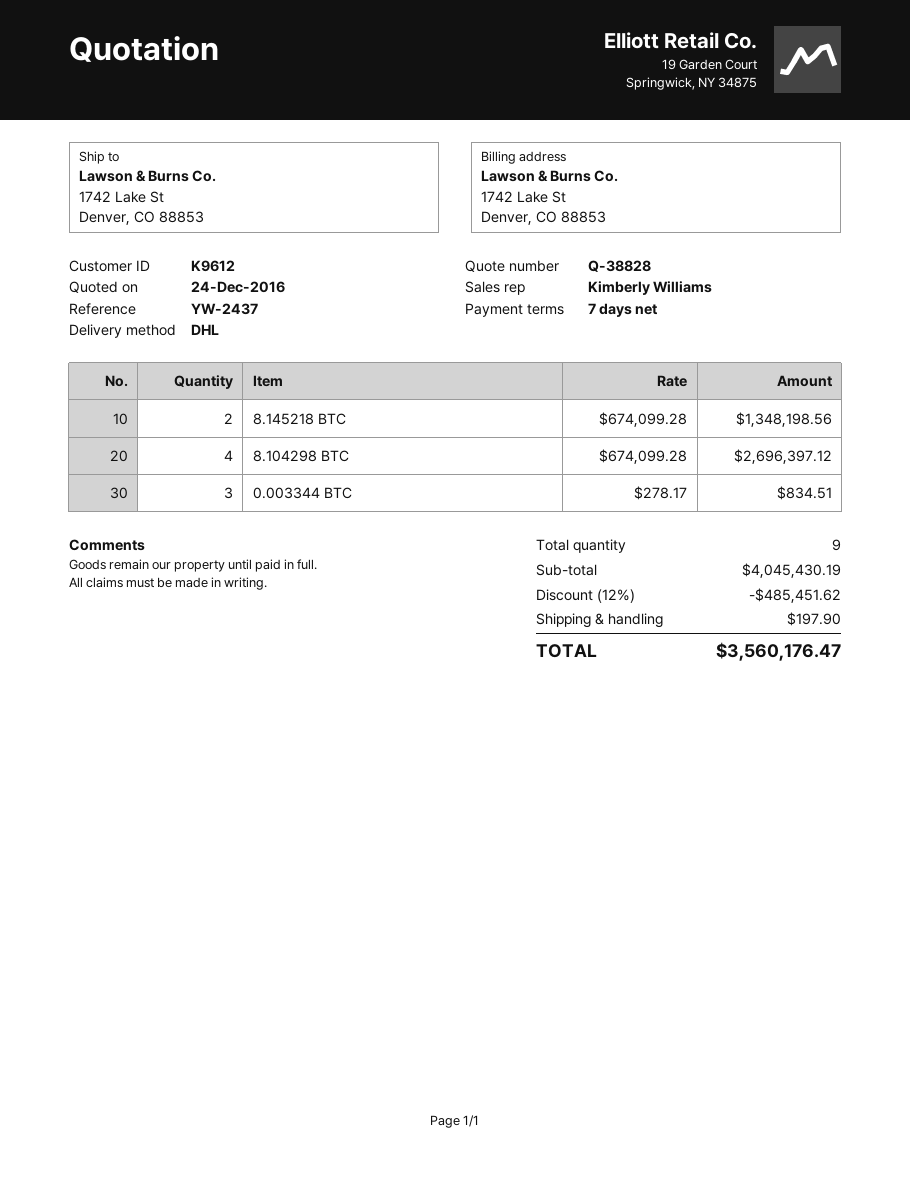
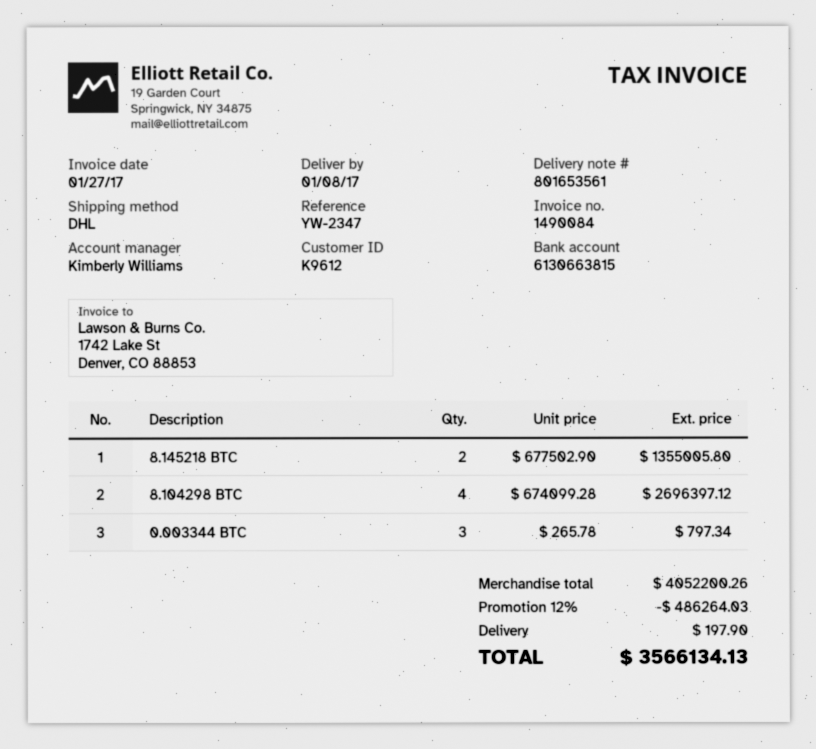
reference: YW-2437 -> YW-2347
8.145218 BTC: 2 x 674099.28 = 1348198.56 -> 2 x 677502.90 = 1355005.80
0.003344 BTC: 3 x 278.17 = 834.51 -> 3 x 265.78 = 797.34
subtotal: 4045430.19 -> 4052200.26
discount: 12% = 485451.62 -> 12% = 486264.03
total: 3560176.47 -> 3566134.13

